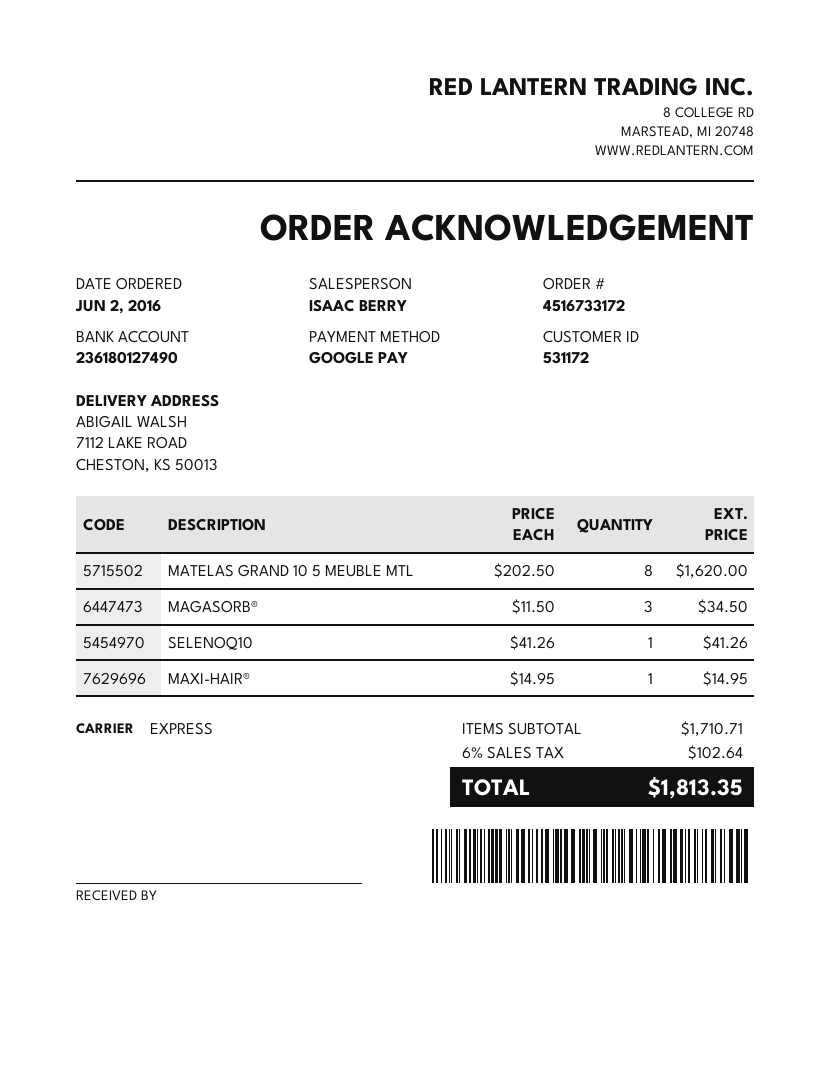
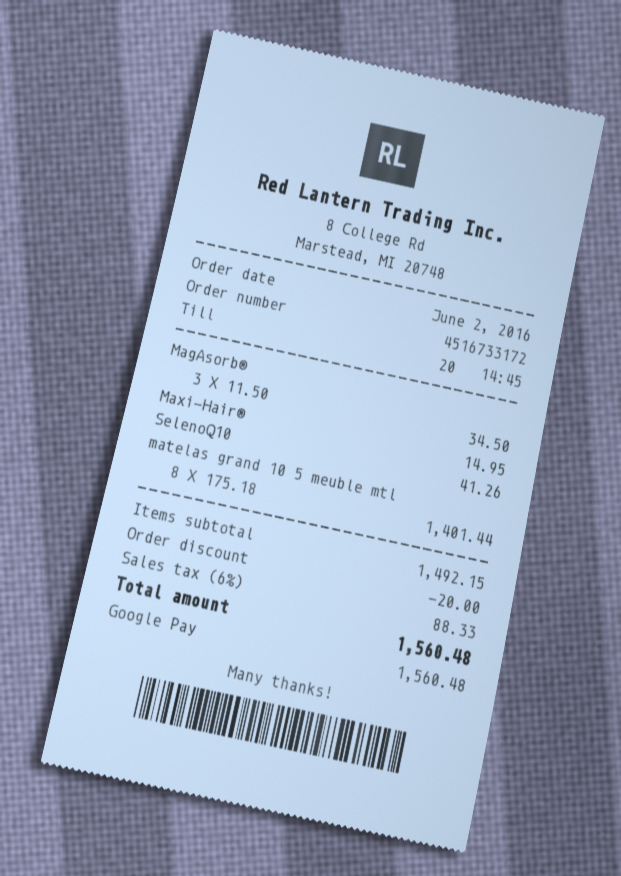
MATELAS GRAND 10 5 MEUBLE MTL: 8 x 202.50 = 1620.00 -> 8 x 175.18 = 1401.44
subtotal: 1710.71 -> 1492.15
discount: none -> 20.00
tax: 6% = 102.64 -> 6% = 88.33
total: 1813.35 -> 1560.48

